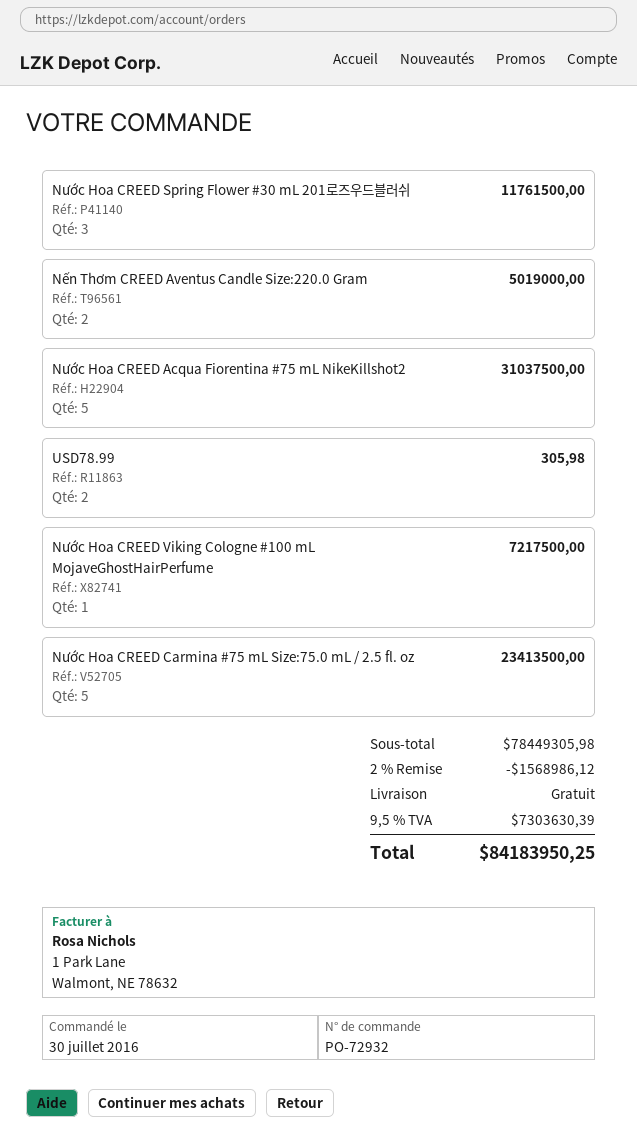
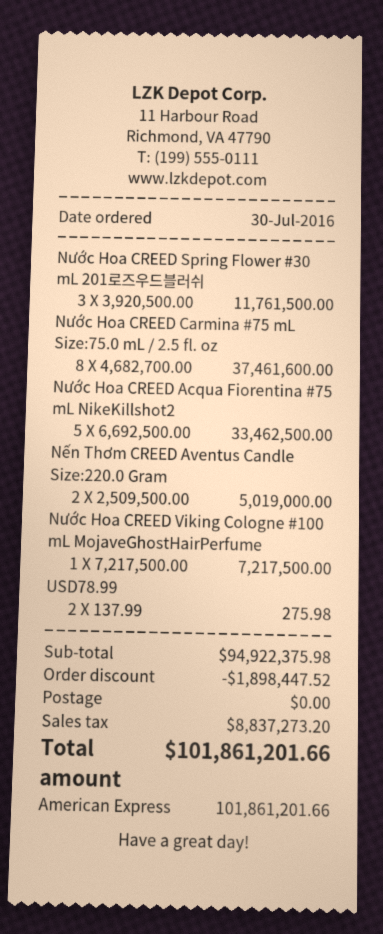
Nước Hoa CREED Acqua Fiorentina #75 mL NikeKillshot2: 5 for 31037500.00 -> 5 for 33462500.00
USD78.99: 2 for 305.98 -> 2 for 275.98
Nước Hoa CREED Carmina #75 mL Size:75.0 mL / 2.5 fl. oz: 5 for 23413500.00 -> 8 for 37461600.00
subtotal: 78449305.98 -> 94922375.98
discount: 1568986.12 -> 1898447.52
tax: 7303630.39 -> 8837273.20
total: 84183950.25 -> 101861201.66

